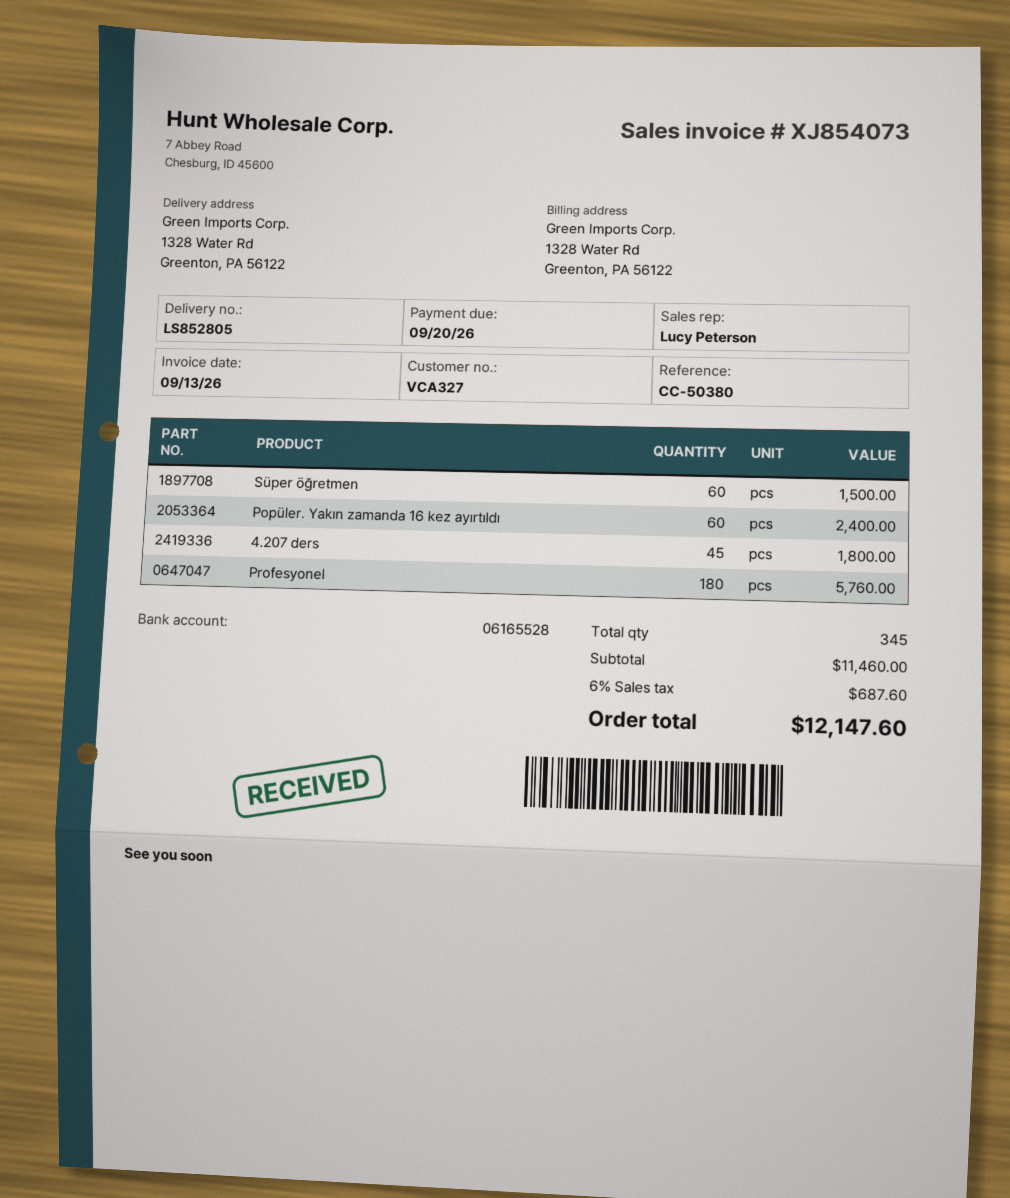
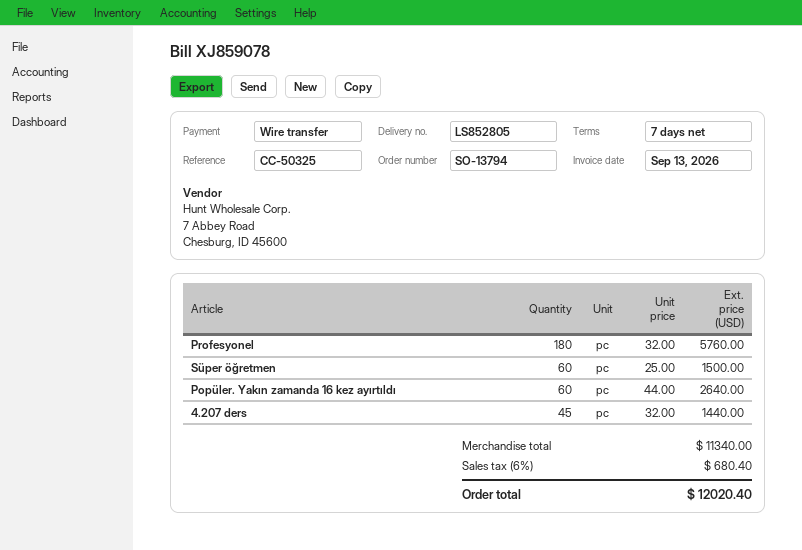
invoice number: XJ854073 -> XJ859078
reference: CC-50380 -> CC-50325
Popüler. Yakın zamanda 16 kez ayırtıldı: 60 for 2400.00 -> 60 for 2640.00
4.207 ders: 45 for 1800.00 -> 45 for 1440.00
subtotal: 11460.00 -> 11340.00
tax: 6% = 687.60 -> 6% = 680.40
total: 12147.60 -> 12020.40

